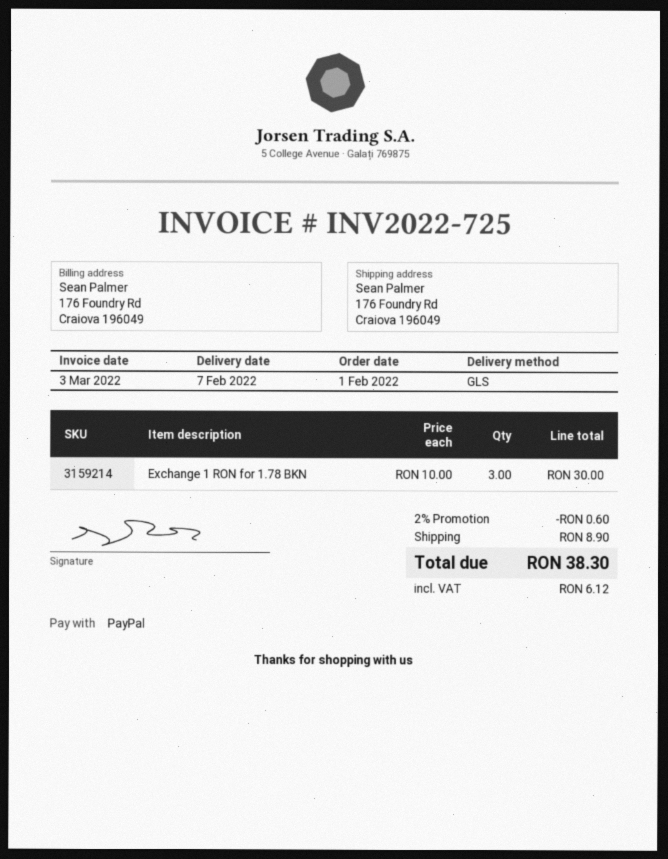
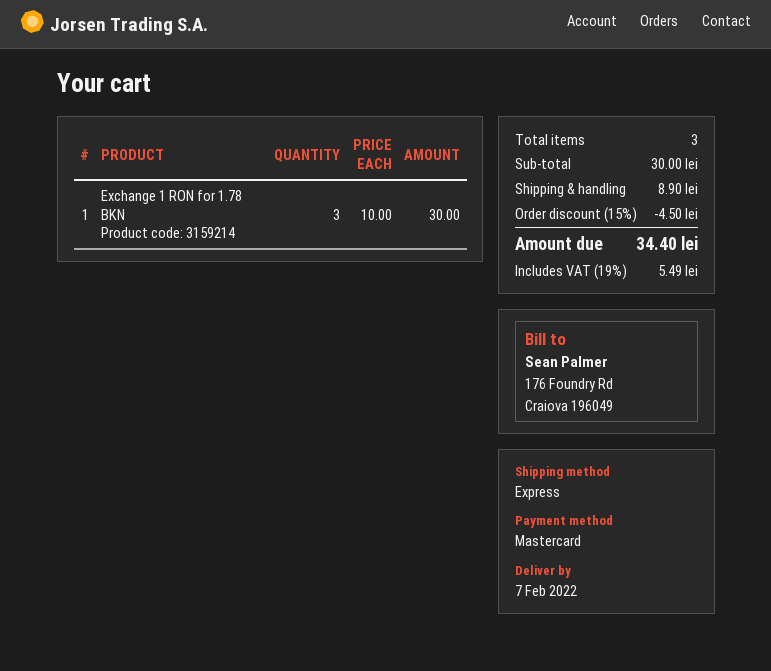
payment method: PayPal -> Mastercard
shipping method: GLS -> express
discount: 2% = 0.60 -> 15% = 4.50
tax: 6.12 -> 5.49
total: 38.30 -> 34.40

